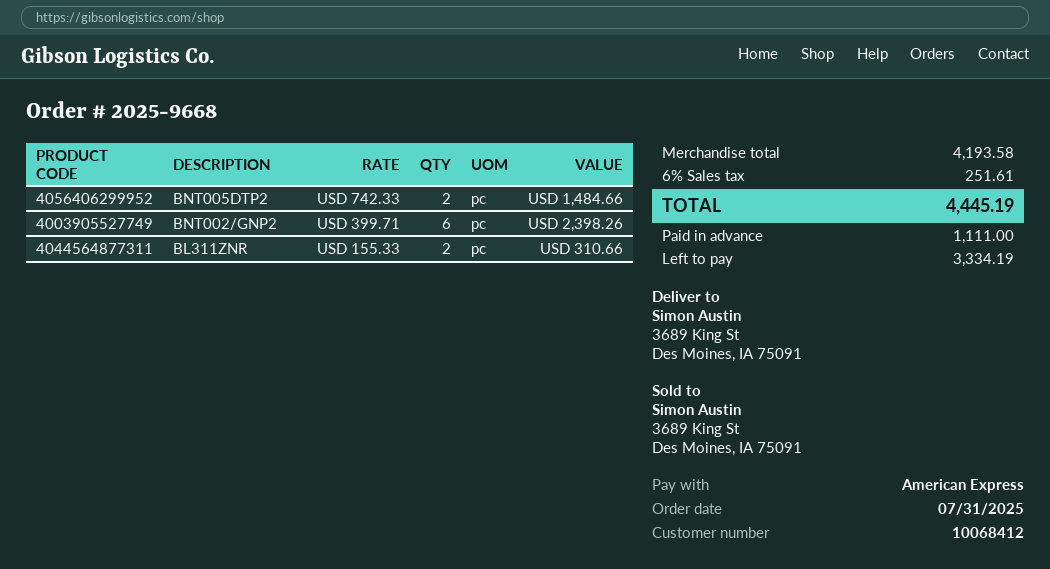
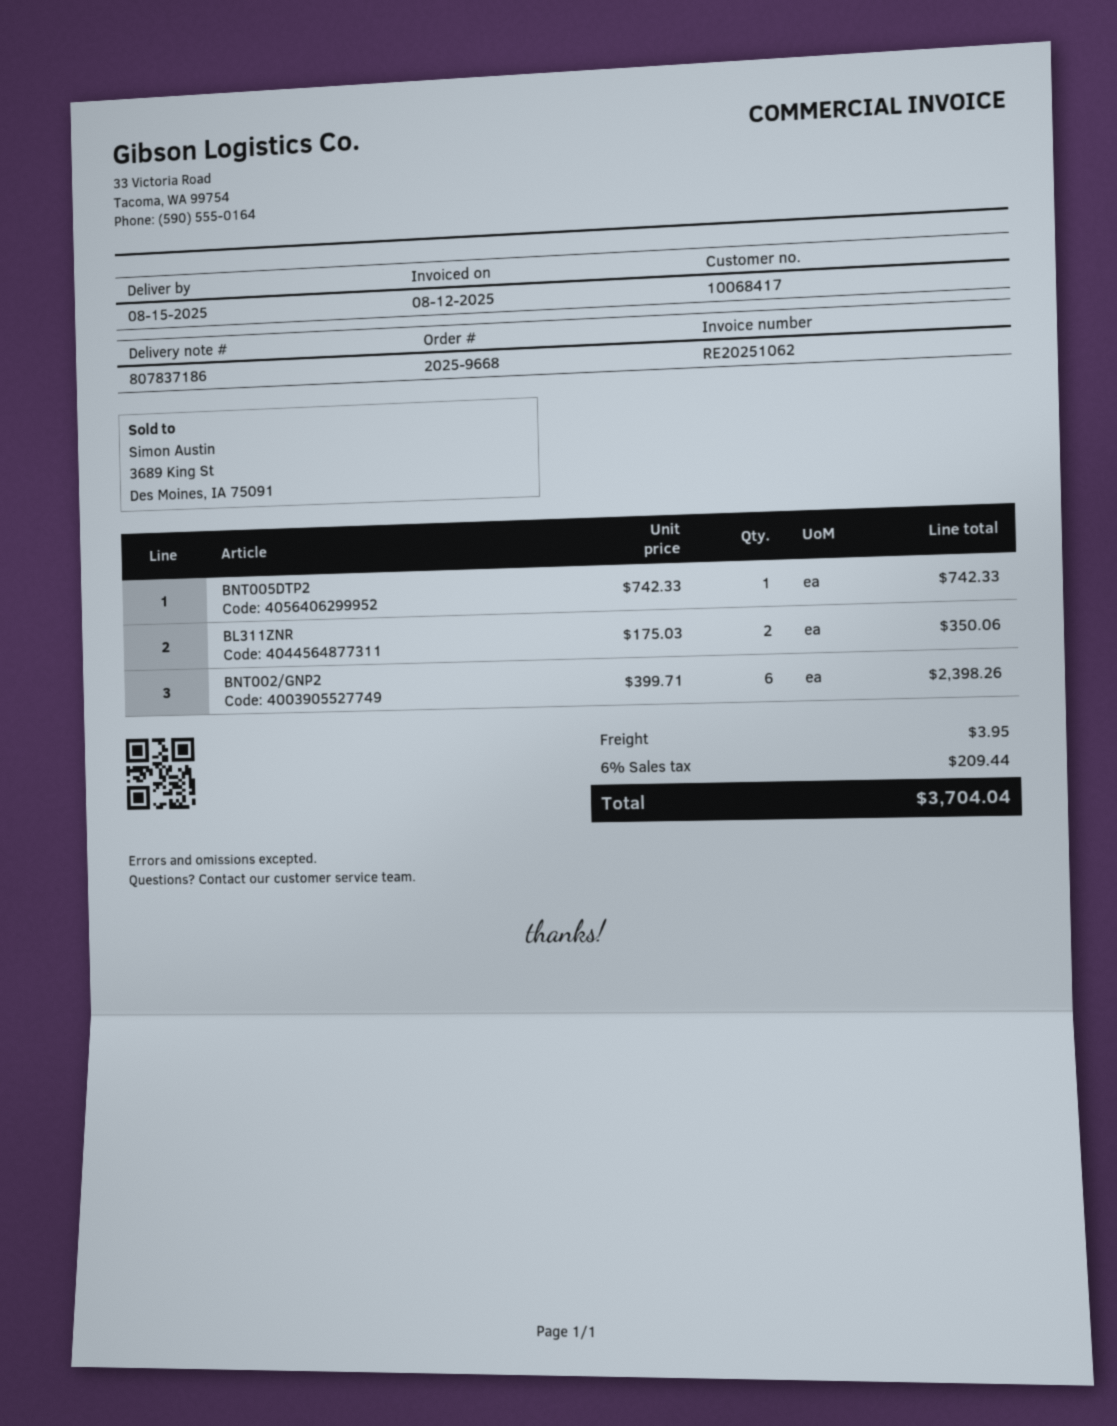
customer number: 10068412 -> 10068417
BNT005DTP2: 2 x 742.33 = 1484.66 -> 1 x 742.33 = 742.33
BL311ZNR: 2 x 155.33 = 310.66 -> 2 x 175.03 = 350.06
shipping: none -> 3.95
tax: 6% = 251.61 -> 6% = 209.44
total: 4445.19 -> 3704.04

